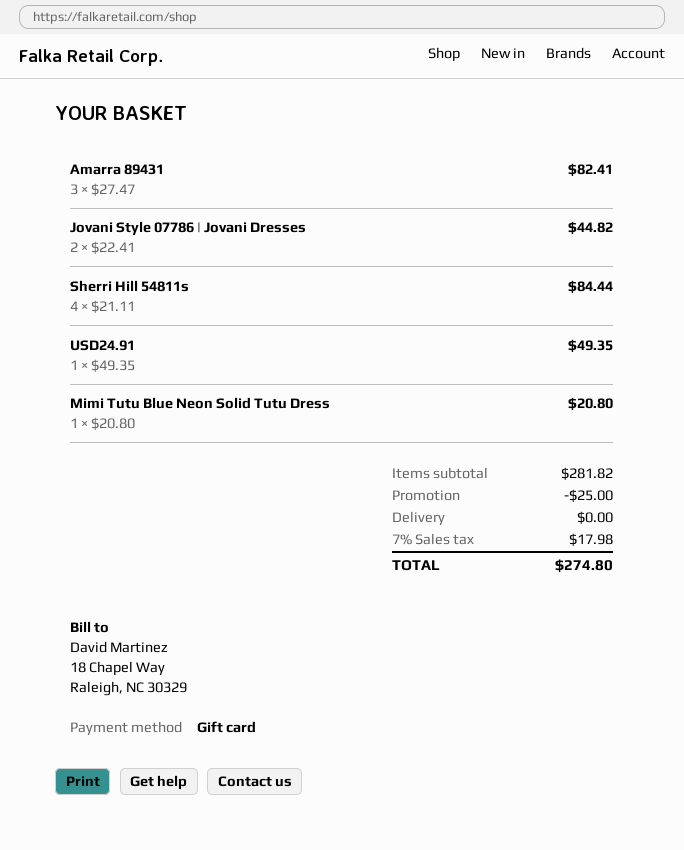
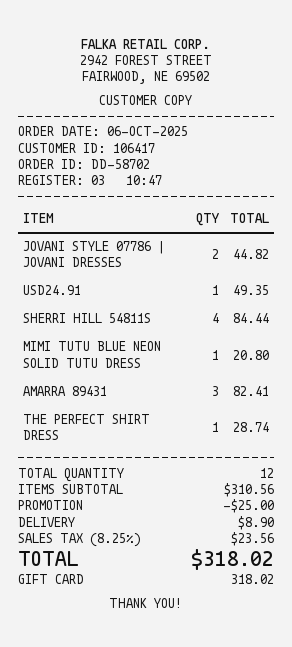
THE PERFECT SHIRT DRESS: none -> 1 for 28.74
subtotal: 281.82 -> 310.56
shipping: 0.00 -> 8.90
tax: 7% = 17.98 -> 8.25% = 23.56
total: 274.80 -> 318.02

